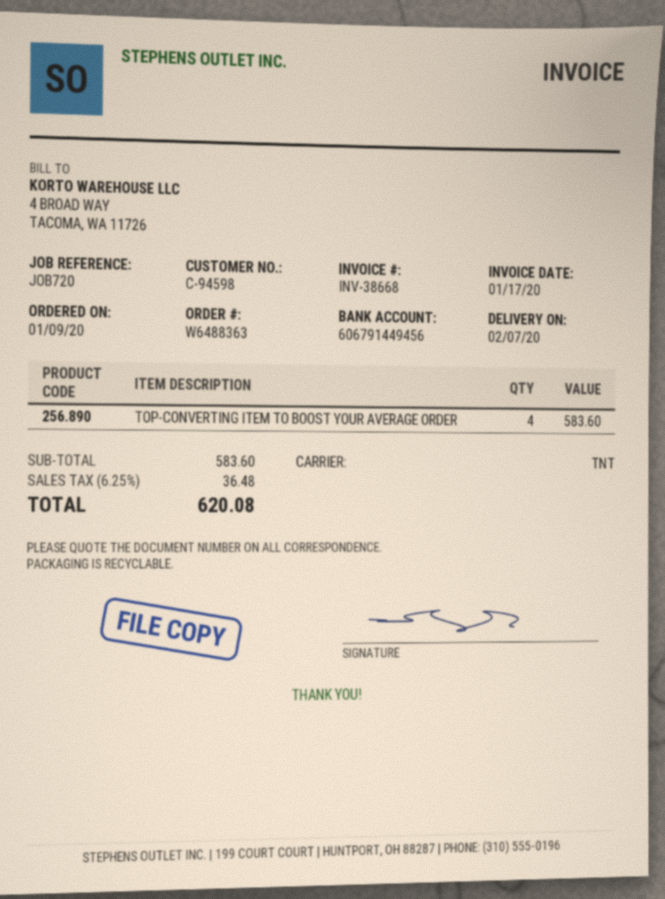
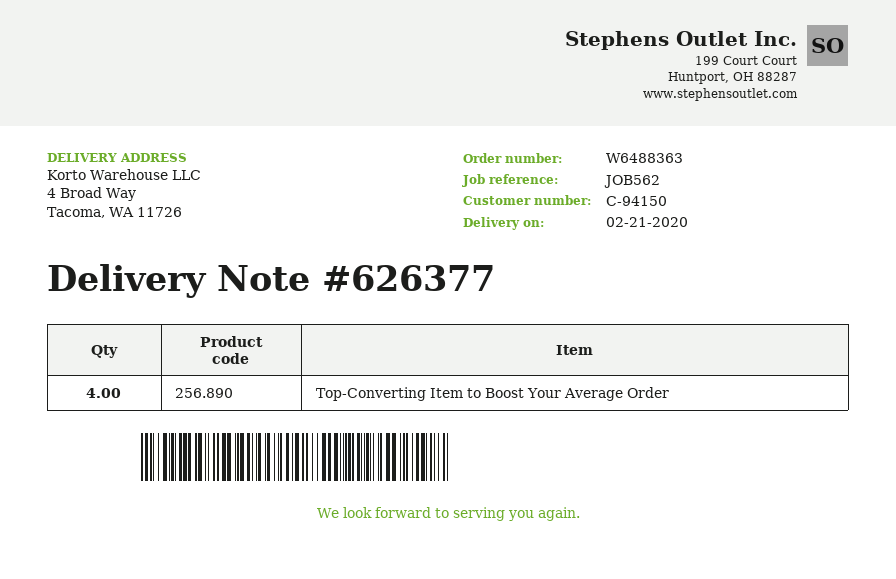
delivery date: 2020-02-07 -> 2020-02-21
customer number: C-94598 -> C-94150
reference: JOB720 -> JOB562

